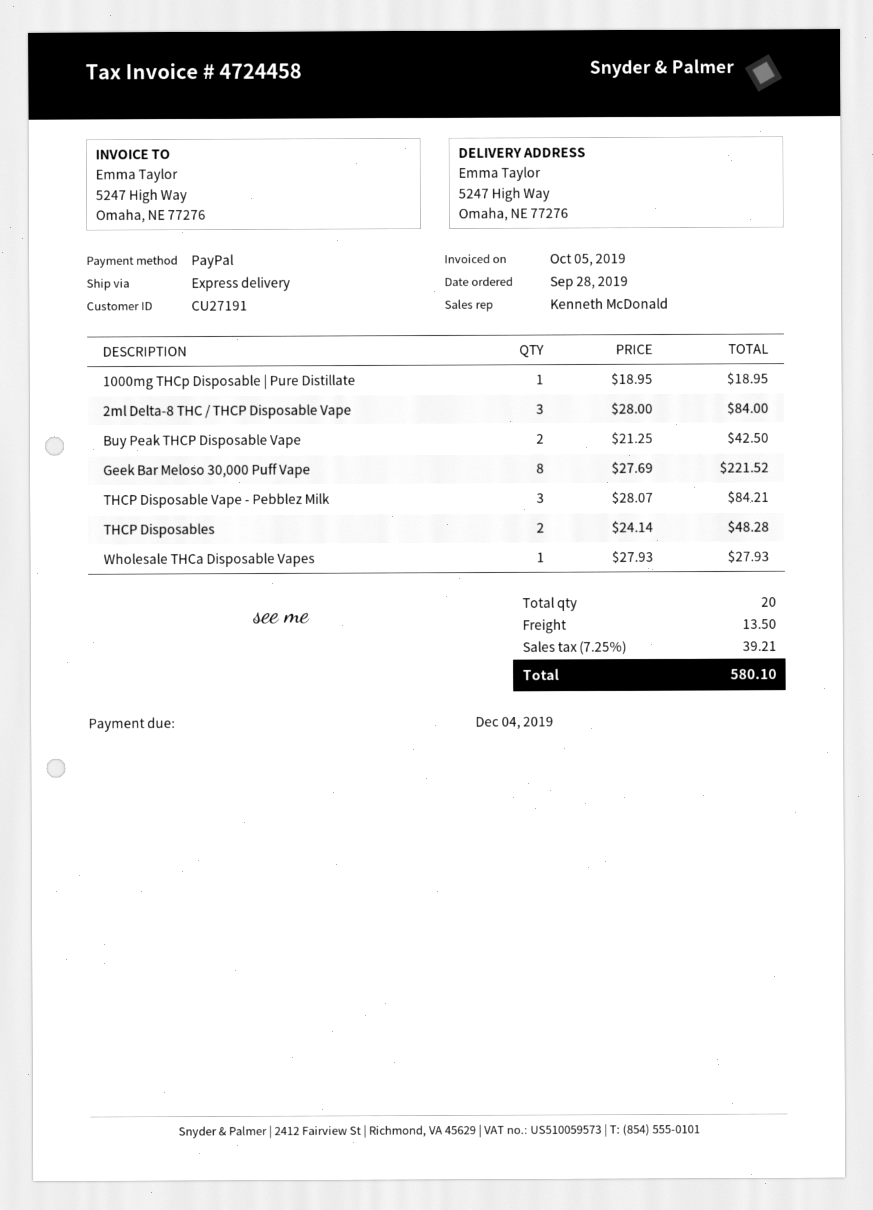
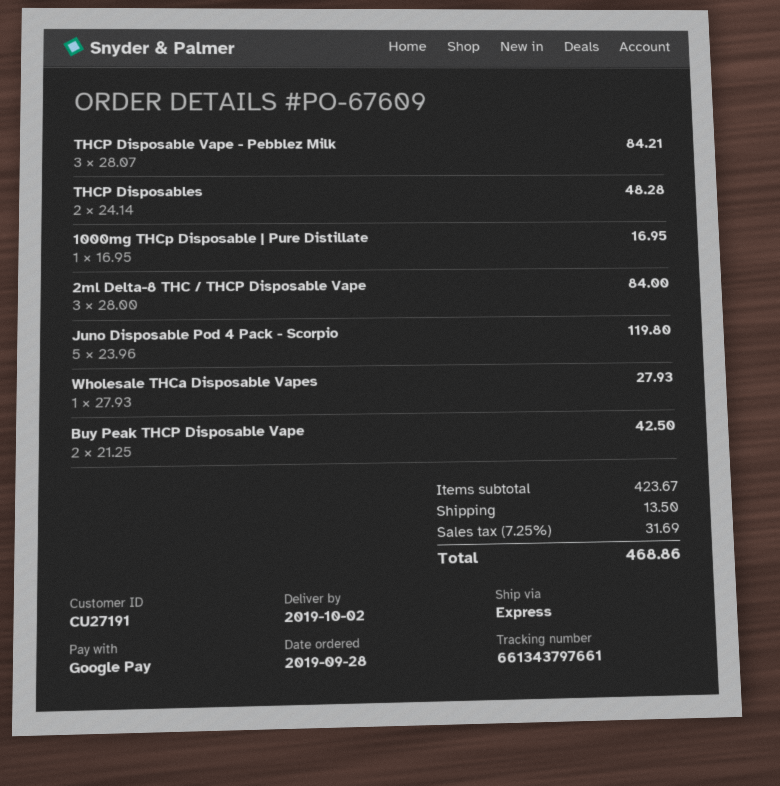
payment method: PayPal -> Google Pay
1000mg THCp Disposable | Pure Distillate: 1 x 18.95 = 18.95 -> 1 x 16.95 = 16.95
Geek Bar Meloso 30,000 Puff Vape: 8 x 27.69 = 221.52 -> none
Juno Disposable Pod 4 Pack - Scorpio: none -> 5 x 23.96 = 119.80
tax: 7.25% = 39.21 -> 7.25% = 31.69
total: 580.10 -> 468.86

